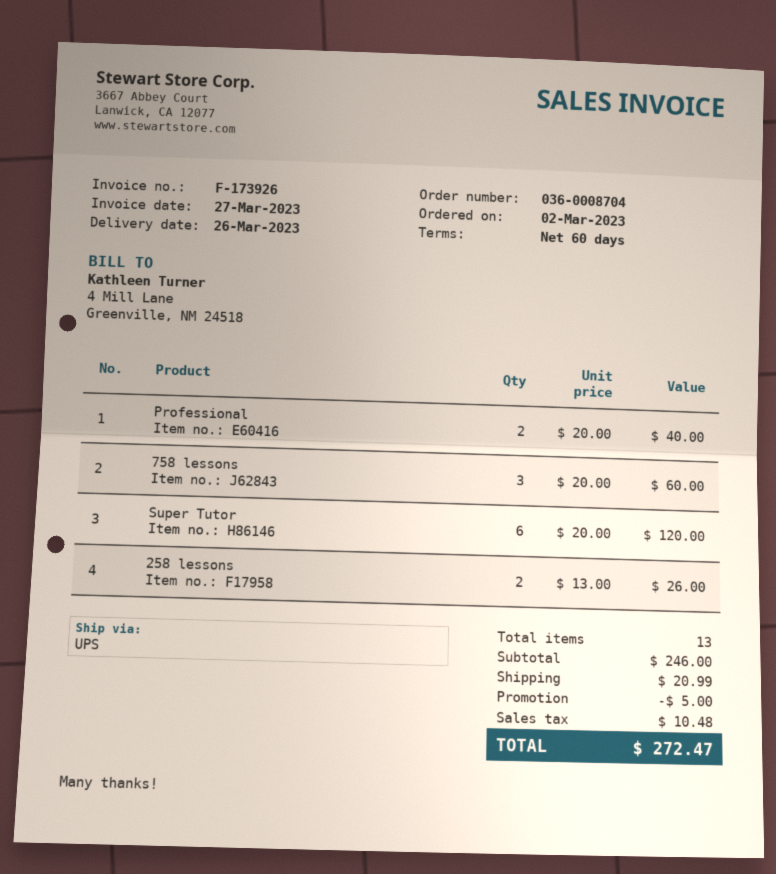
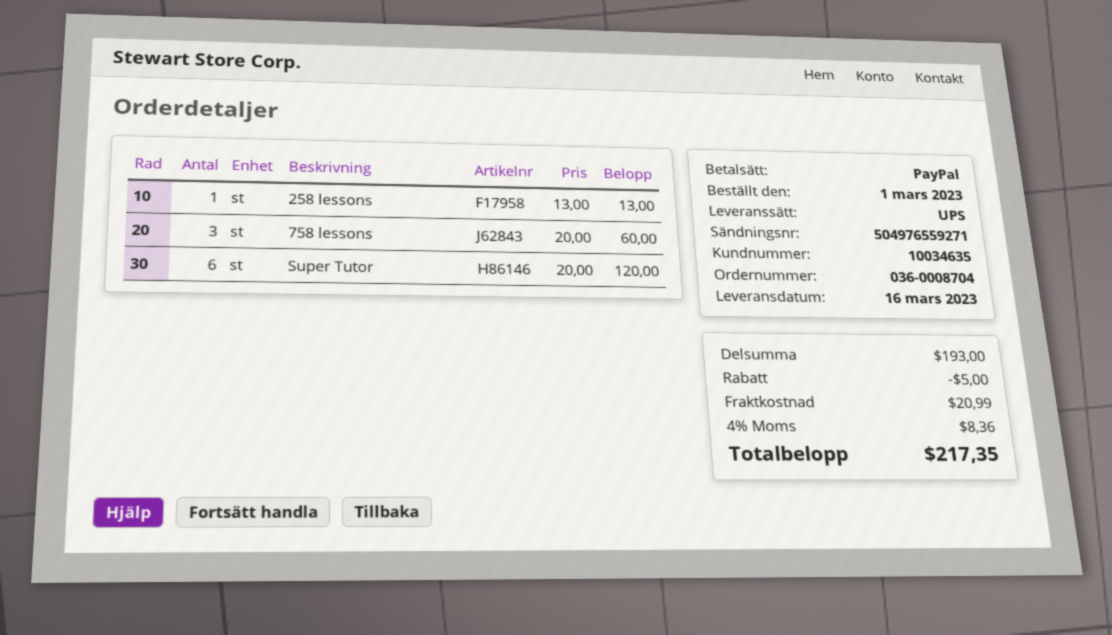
order date: 2023-03-02 -> 2023-03-01
delivery date: 2023-03-26 -> 2023-03-16
Professional: 2 x 20.00 = 40.00 -> none
258 lessons: 2 x 13.00 = 26.00 -> 1 x 13.00 = 13.00
subtotal: 246.00 -> 193.00
tax: 10.48 -> 8.36
total: 272.47 -> 217.35

